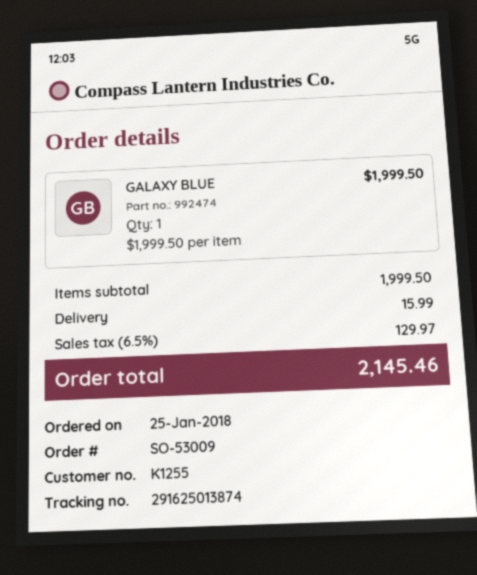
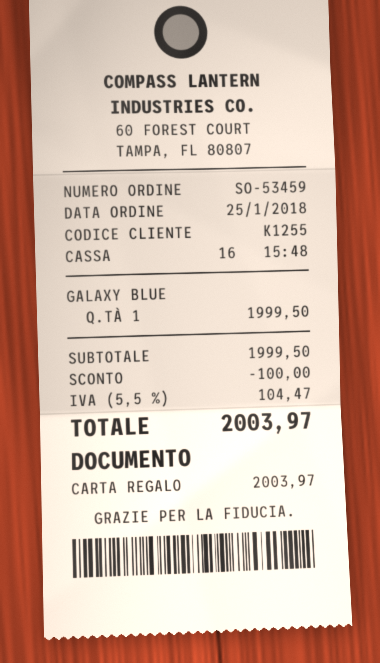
order number: SO-53009 -> SO-53459
discount: none -> 100.00
shipping: 15.99 -> none
tax: 6.5% = 129.97 -> 5.5% = 104.47
total: 2145.46 -> 2003.97

